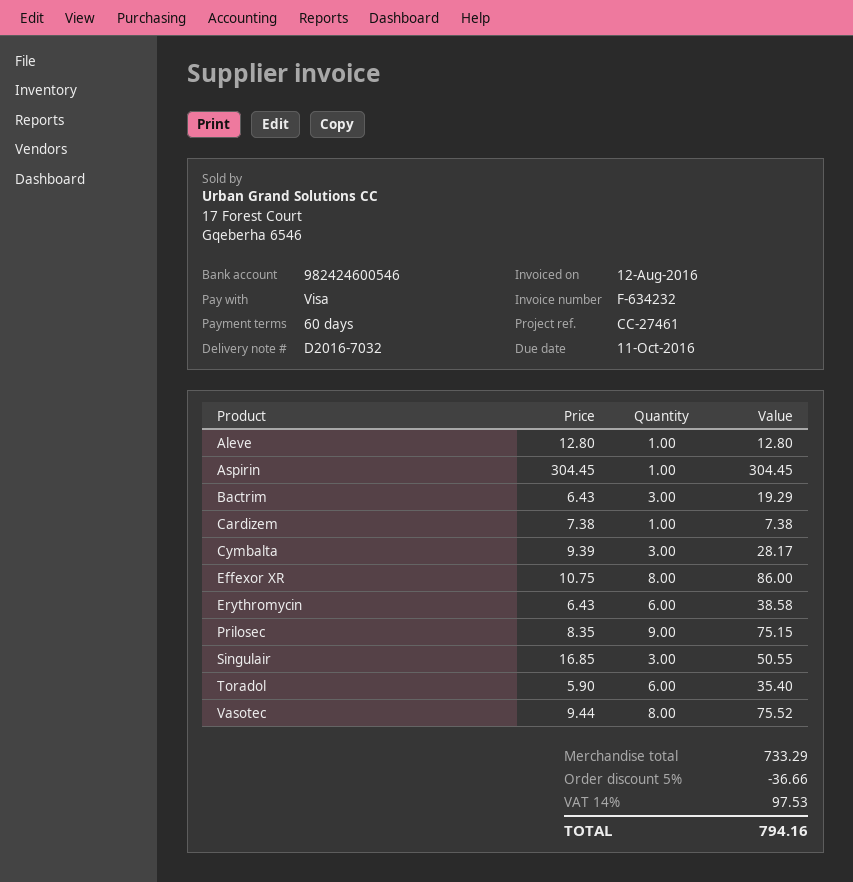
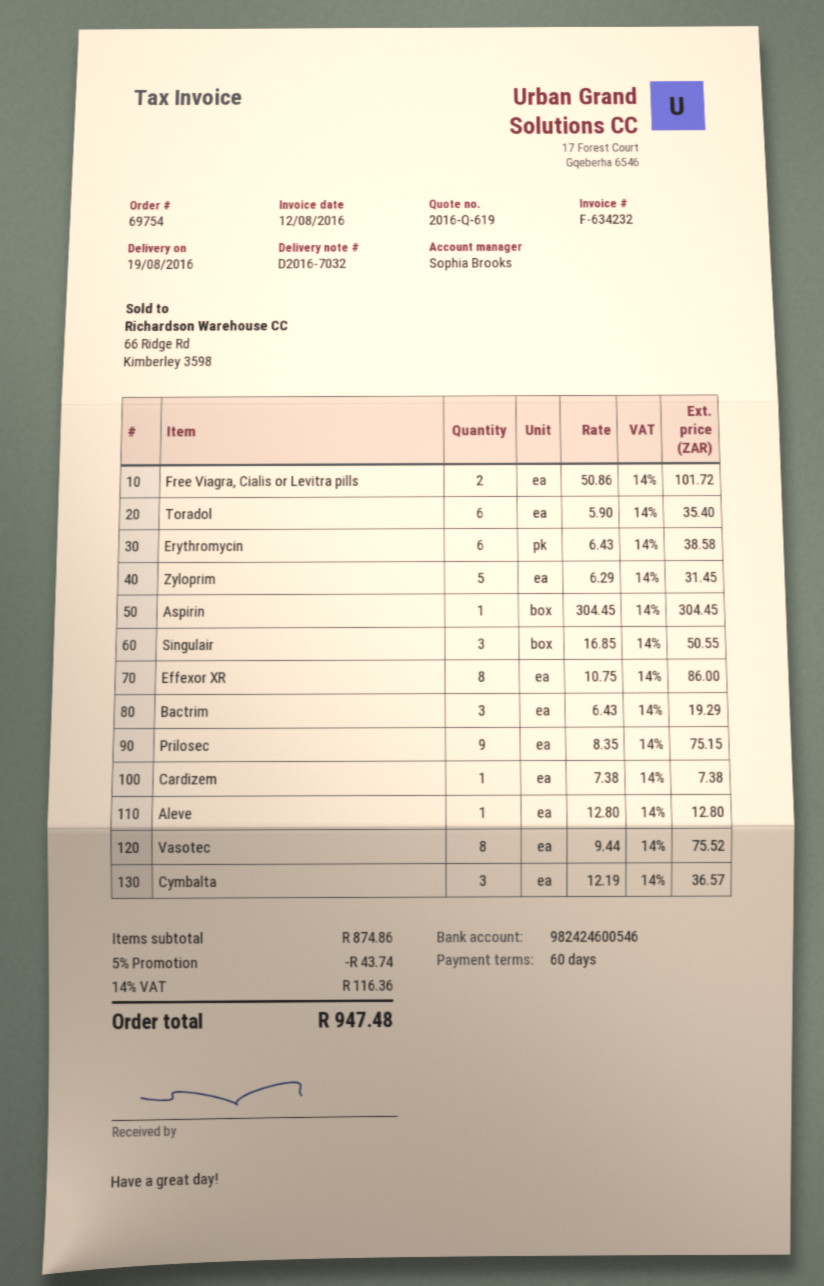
Cymbalta: 3 x 9.39 = 28.17 -> 3 x 12.19 = 36.57
Free Viagra, Cialis or Levitra pills: none -> 2 x 50.86 = 101.72
Zyloprim: none -> 5 x 6.29 = 31.45
subtotal: 733.29 -> 874.86
discount: 5% = 36.66 -> 5% = 43.74
tax: 14% = 97.53 -> 14% = 116.36
total: 794.16 -> 947.48

